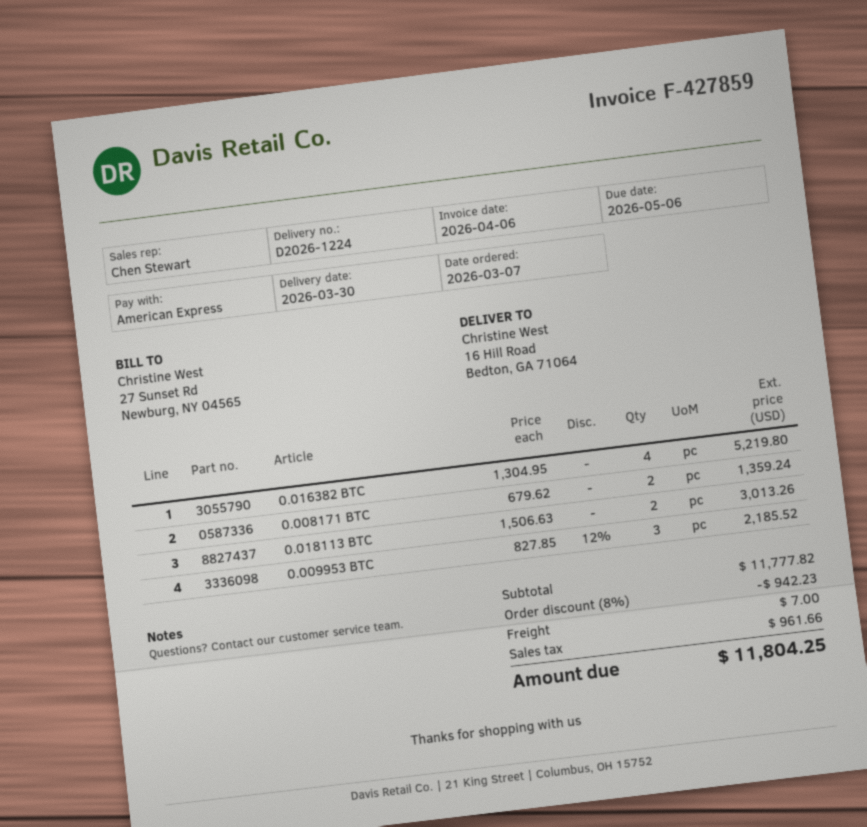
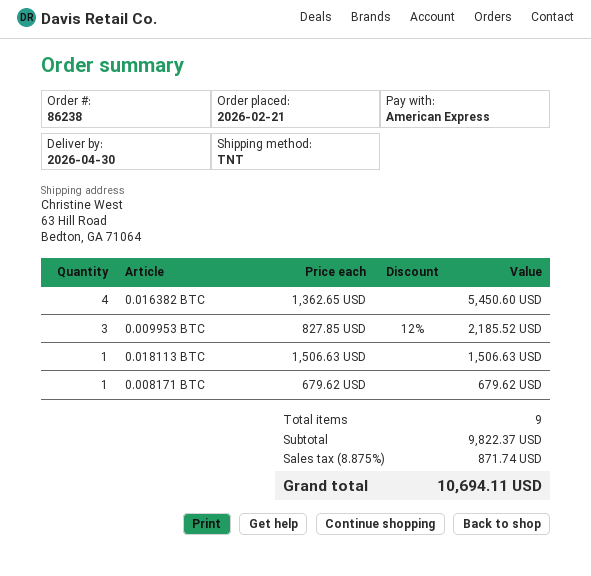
order date: 2026-03-07 -> 2026-02-21
delivery date: 2026-03-30 -> 2026-04-30
ship to: 16 Hill Road, Bedton, GA 71064 -> 63 Hill Road, Bedton, GA 71064
0.016382 BTC: 4 x 1304.95 = 5219.80 -> 4 x 1362.65 = 5450.60
0.008171 BTC: 2 x 679.62 = 1359.24 -> 1 x 679.62 = 679.62
0.018113 BTC: 2 x 1506.63 = 3013.26 -> 1 x 1506.63 = 1506.63
subtotal: 11777.82 -> 9822.37
discount: 8% = 942.23 -> none
shipping: 7.00 -> none
tax: 961.66 -> 871.74
total: 11804.25 -> 10694.11

